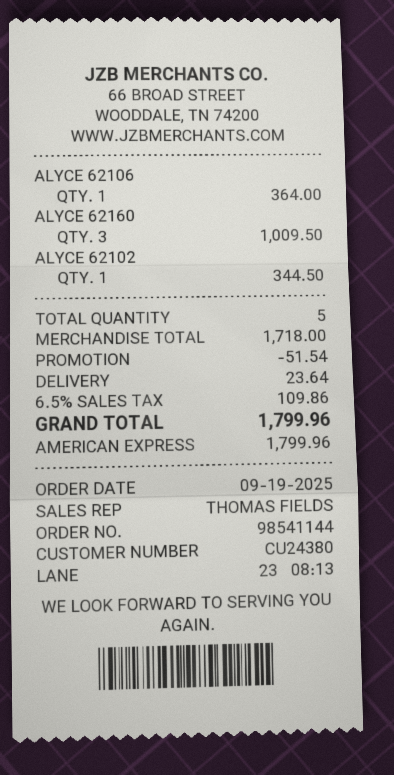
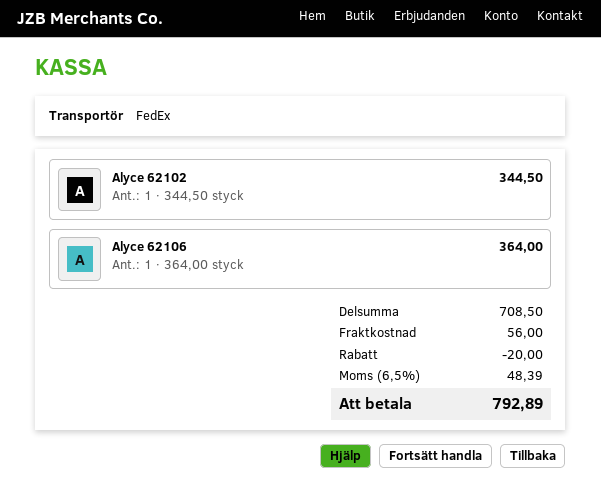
ALYCE 62160: 3 for 1009.50 -> none
subtotal: 1718.00 -> 708.50
discount: 51.54 -> 20.00
shipping: 23.64 -> 56.00
tax: 6.5% = 109.86 -> 6.5% = 48.39
total: 1799.96 -> 792.89

